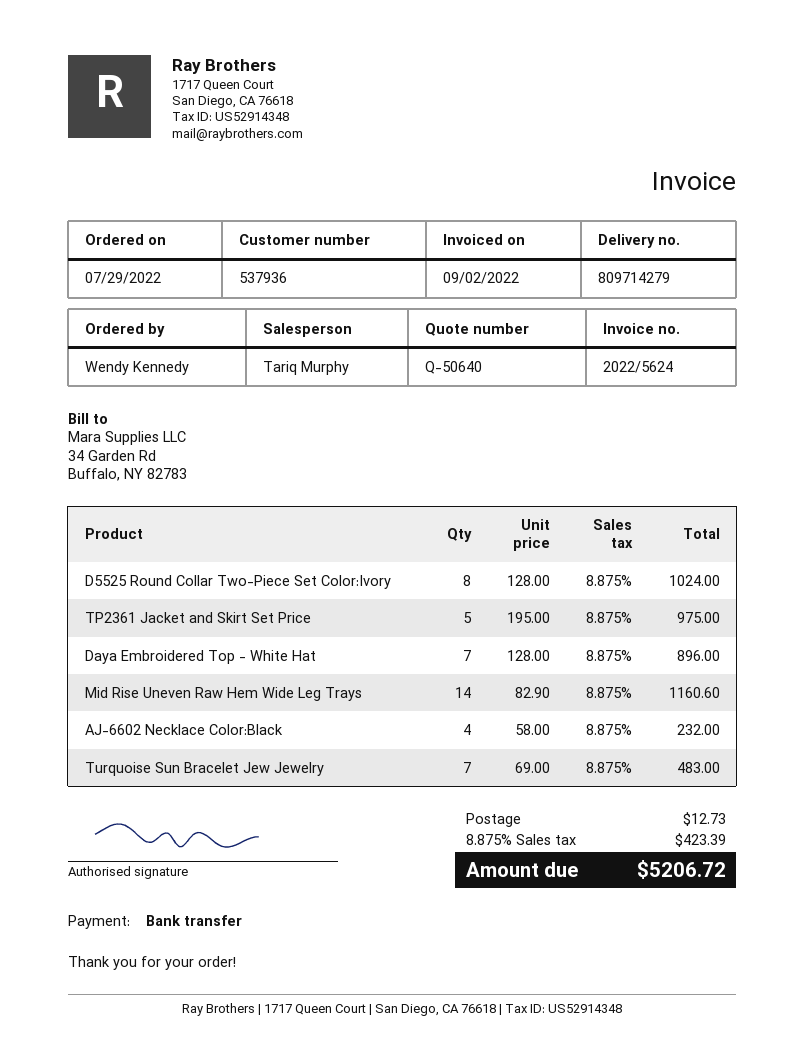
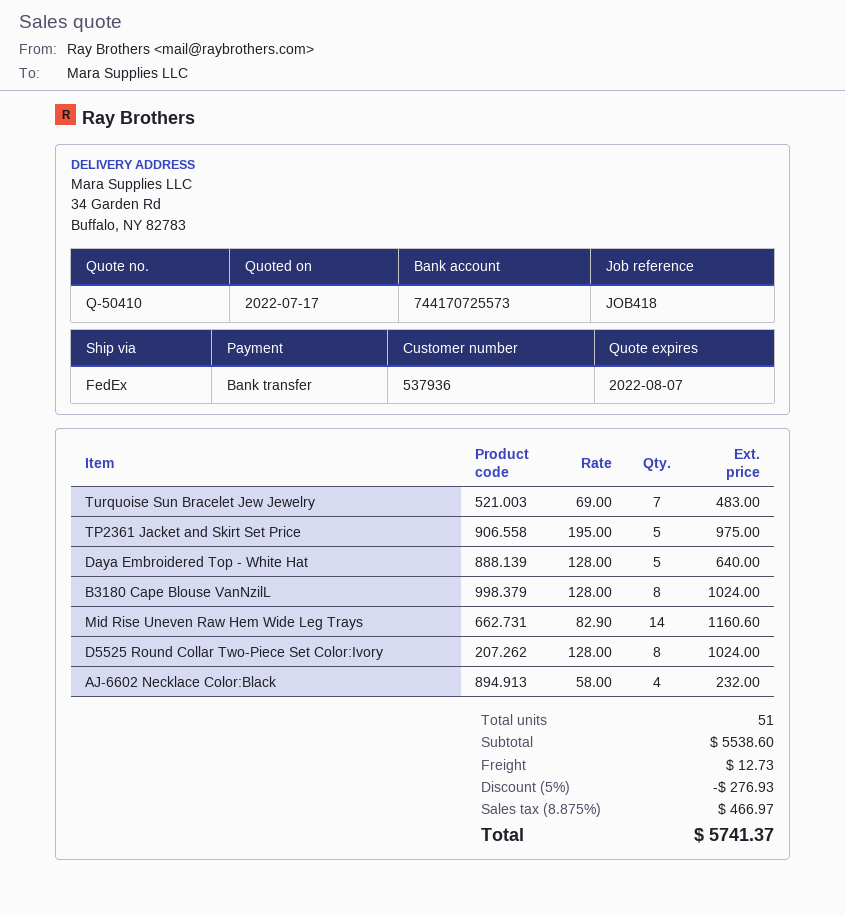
quote number: Q-50640 -> Q-50410
Daya Embroidered Top - White Hat: 7 x 128.00 = 896.00 -> 5 x 128.00 = 640.00
B3180 Cape Blouse VanNzilL: none -> 8 x 128.00 = 1024.00
discount: none -> 5% = 276.93
tax: 8.875% = 423.39 -> 8.875% = 466.97
total: 5206.72 -> 5741.37

